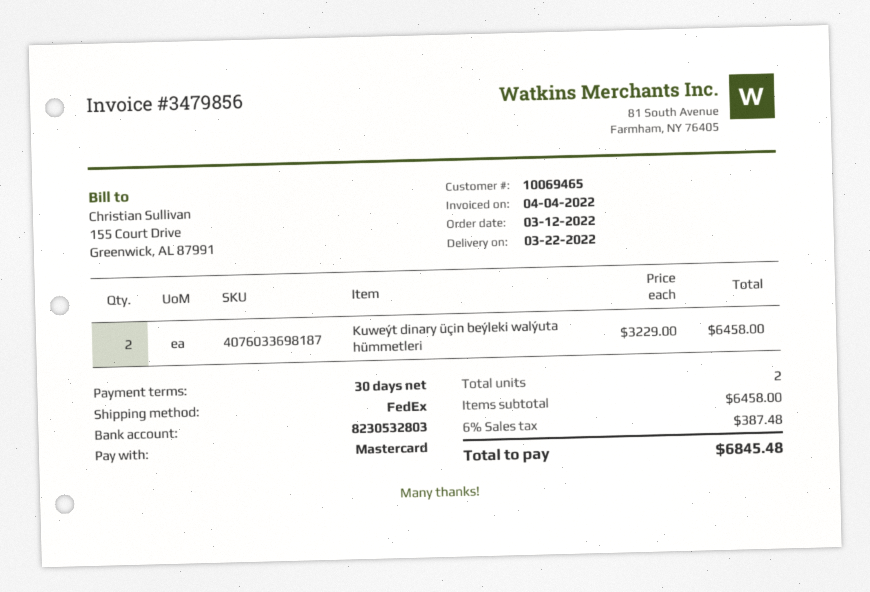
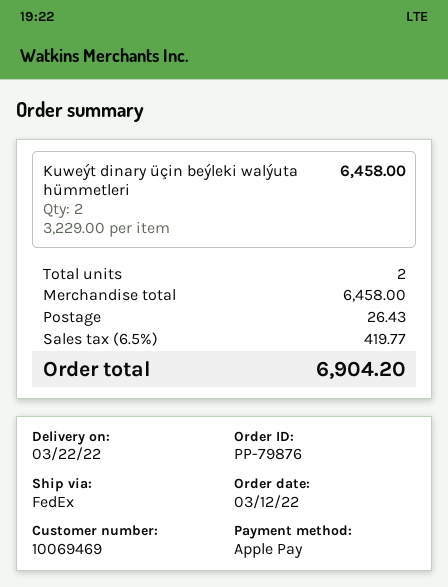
customer number: 10069465 -> 10069469
payment method: Mastercard -> Apple Pay
shipping: none -> 26.43
tax: 6% = 387.48 -> 6.5% = 419.77
total: 6845.48 -> 6904.20

